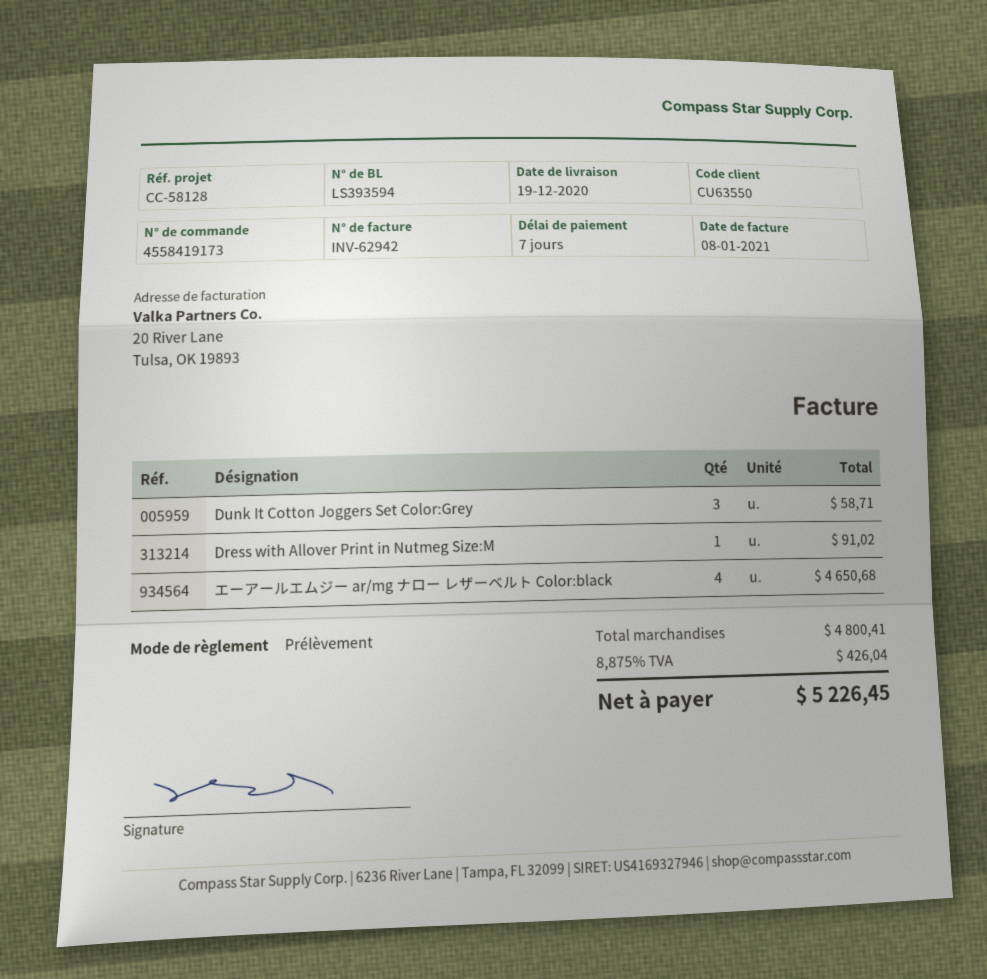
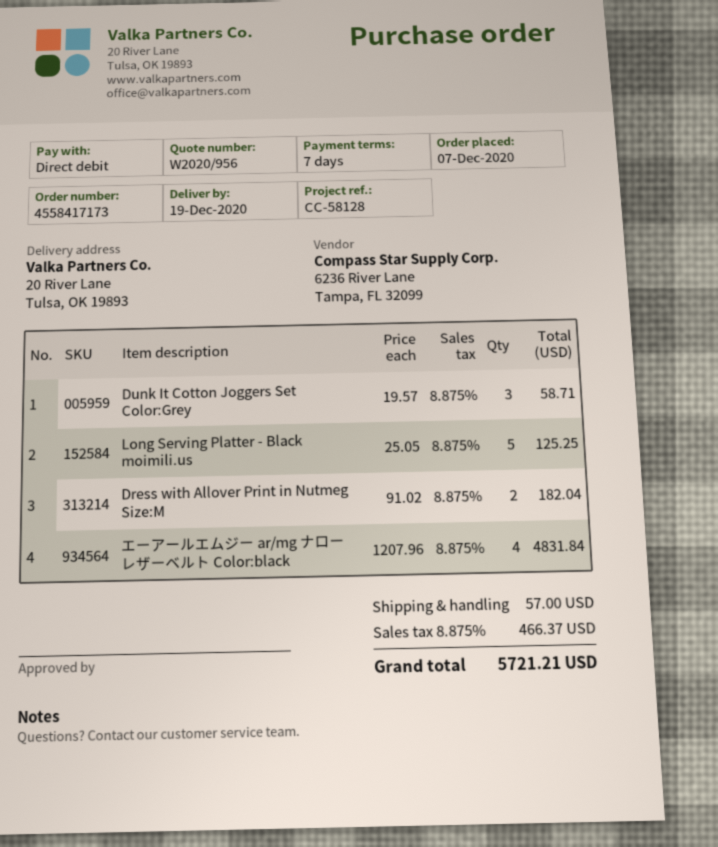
order number: 4558419173 -> 4558417173
Dress with Allover Print in Nutmeg Size:M: 1 for 91.02 -> 2 for 182.04
エーアールエムジー ar/mg ナロー レザーベルト Color:black: 4 for 4650.68 -> 4 for 4831.84
Long Serving Platter - Black moimili.us: none -> 5 for 125.25
shipping: none -> 57.00
tax: 8.875% = 426.04 -> 8.875% = 466.37
total: 5226.45 -> 5721.21

